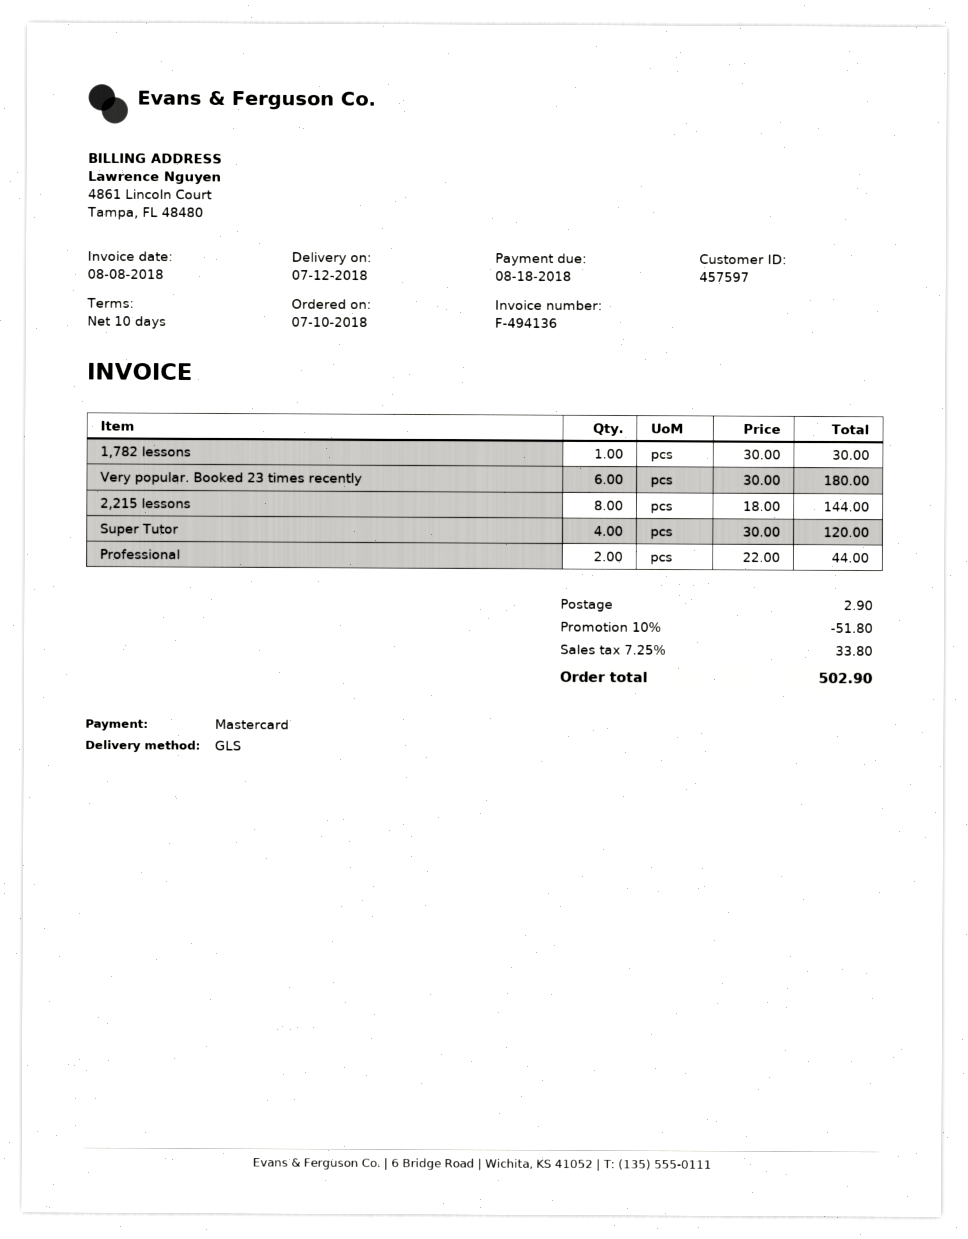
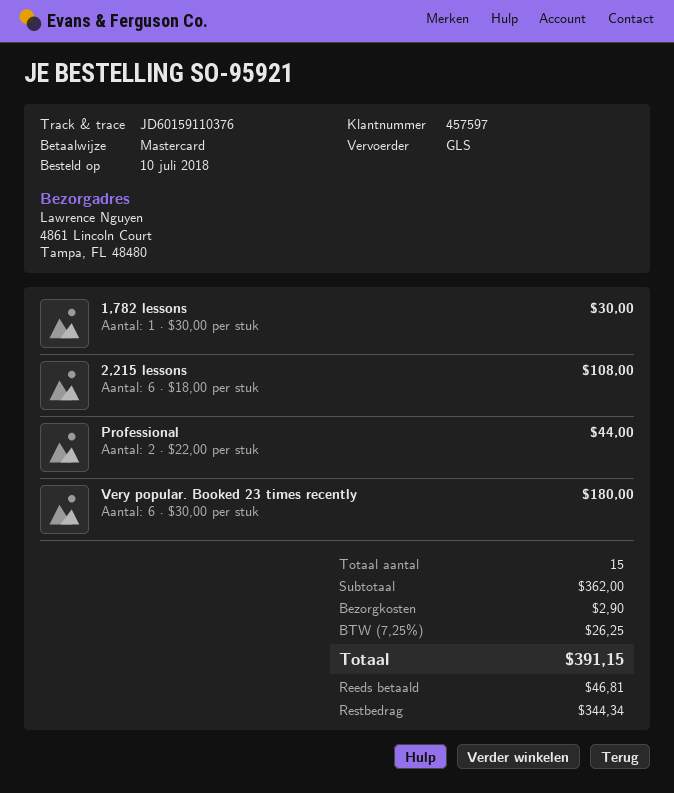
2,215 lessons: 8 x 18.00 = 144.00 -> 6 x 18.00 = 108.00
Super Tutor: 4 x 30.00 = 120.00 -> none
discount: 10% = 51.80 -> none
tax: 7.25% = 33.80 -> 7.25% = 26.25
total: 502.90 -> 391.15

